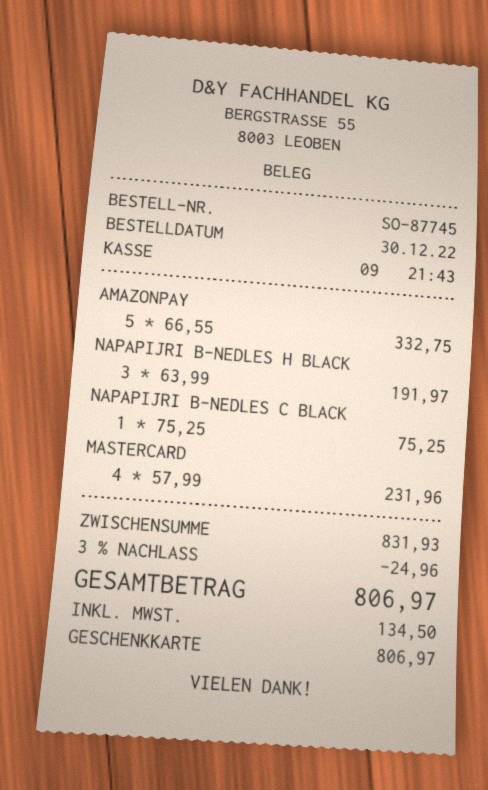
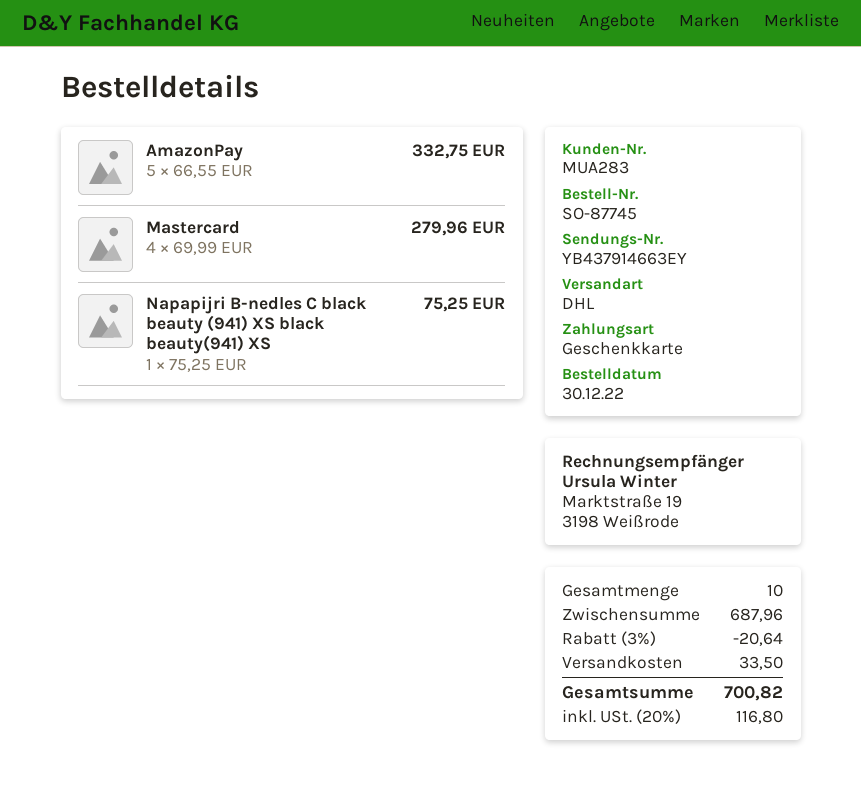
NAPAPIJRI B-NEDLES H BLACK: 3 x 63.99 = 191.97 -> none
MASTERCARD: 4 x 57.99 = 231.96 -> 4 x 69.99 = 279.96
subtotal: 831.93 -> 687.96
discount: 3% = 24.96 -> 3% = 20.64
shipping: none -> 33.50
tax: 134.50 -> 116.80
total: 806.97 -> 700.82

